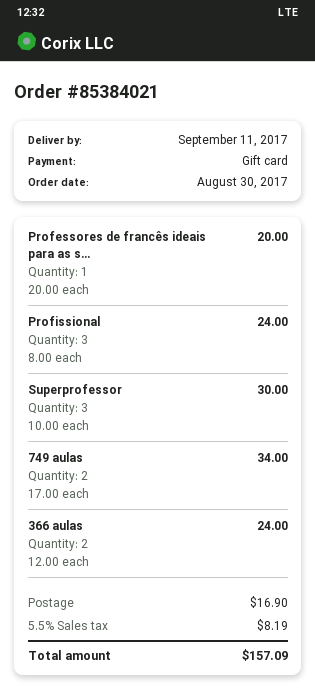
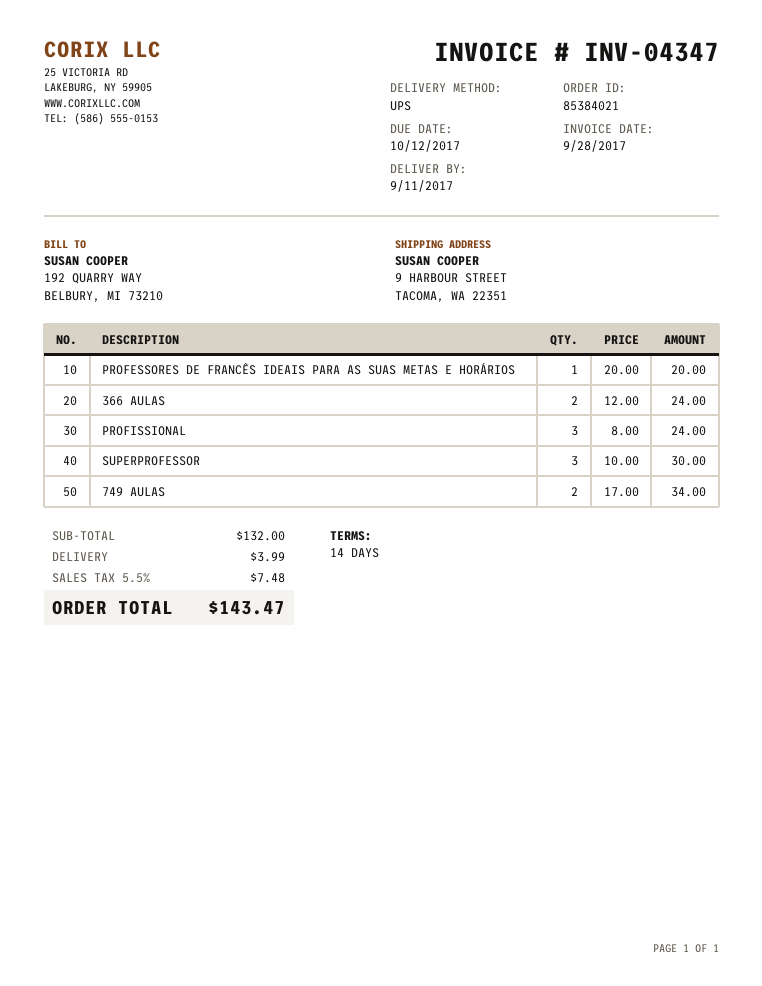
shipping: 16.90 -> 3.99
tax: 5.5% = 8.19 -> 5.5% = 7.48
total: 157.09 -> 143.47

